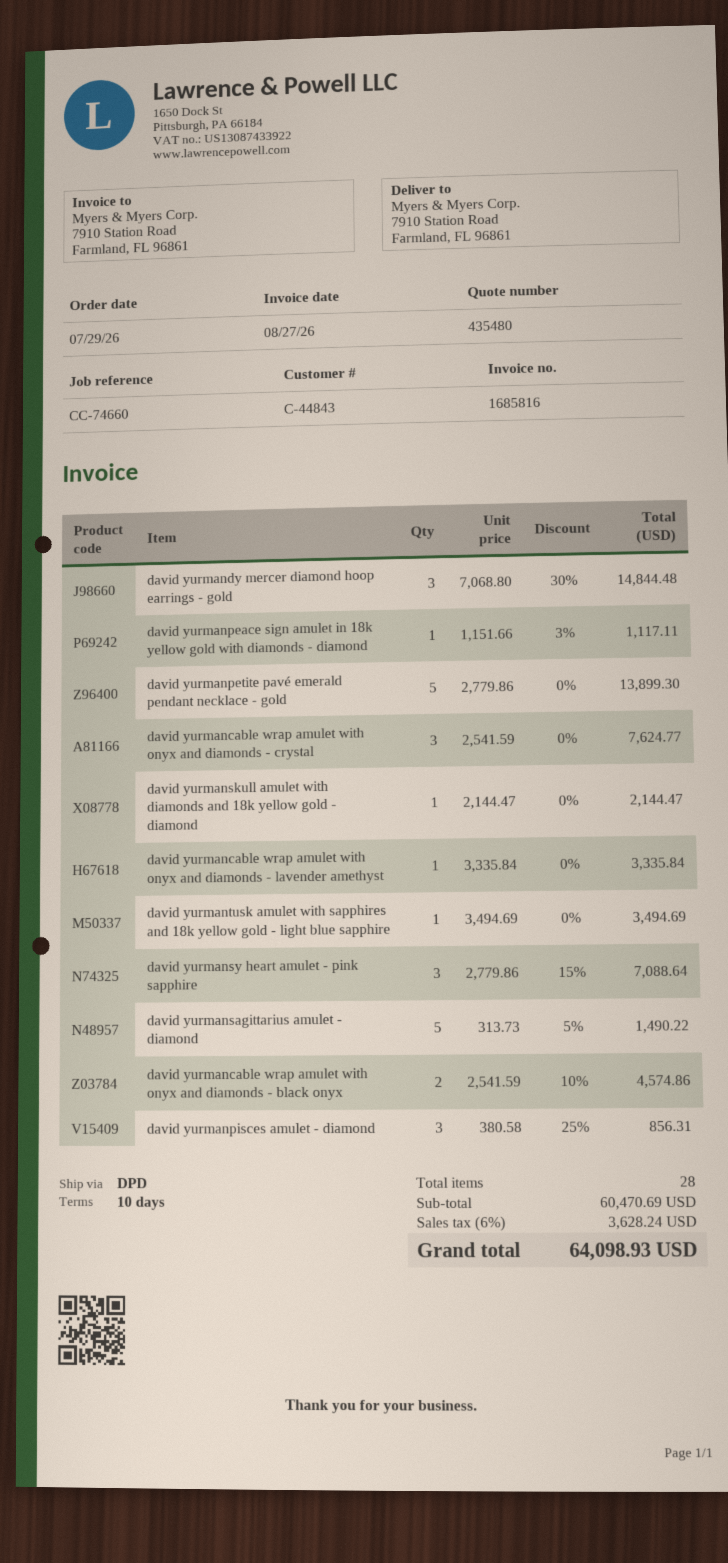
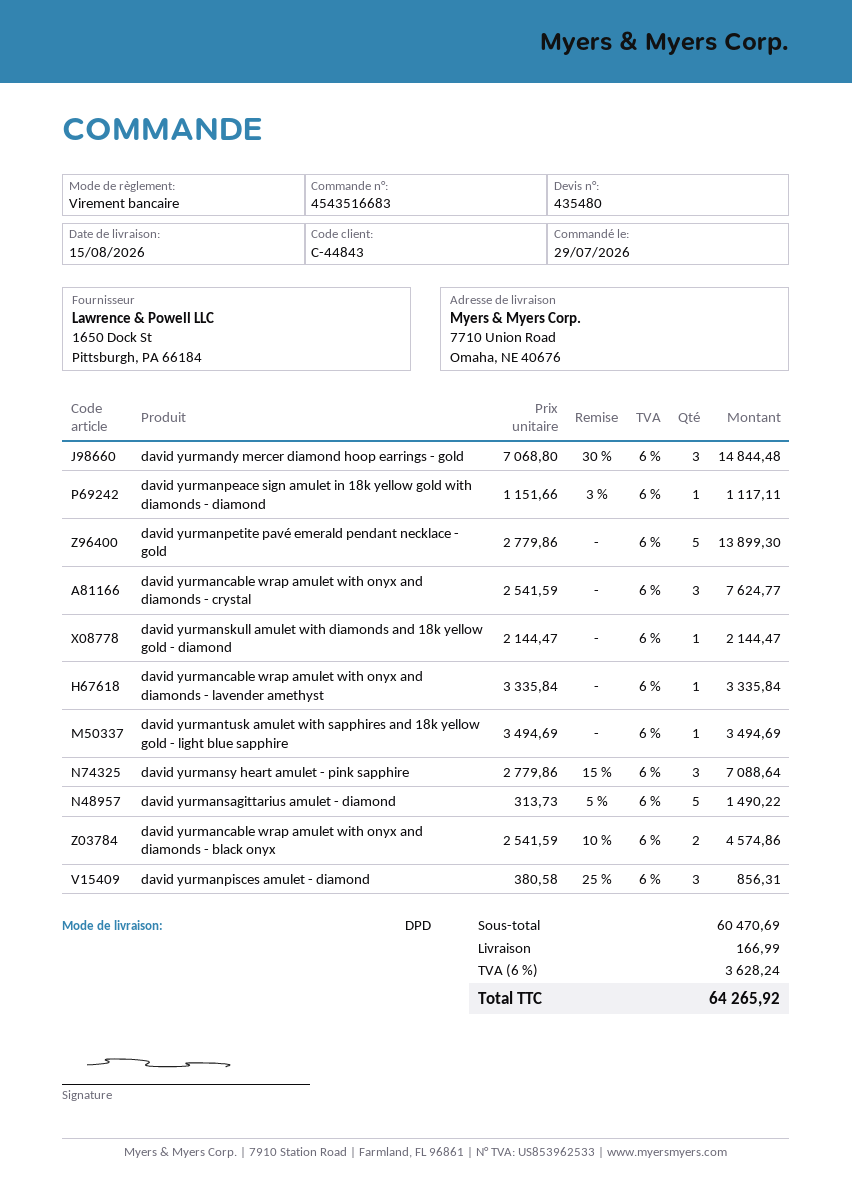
ship to: 7910 Station Road, Farmland, FL 96861 -> 7710 Union Road, Omaha, NE 40676
shipping: none -> 166.99
total: 64098.93 -> 64265.92

